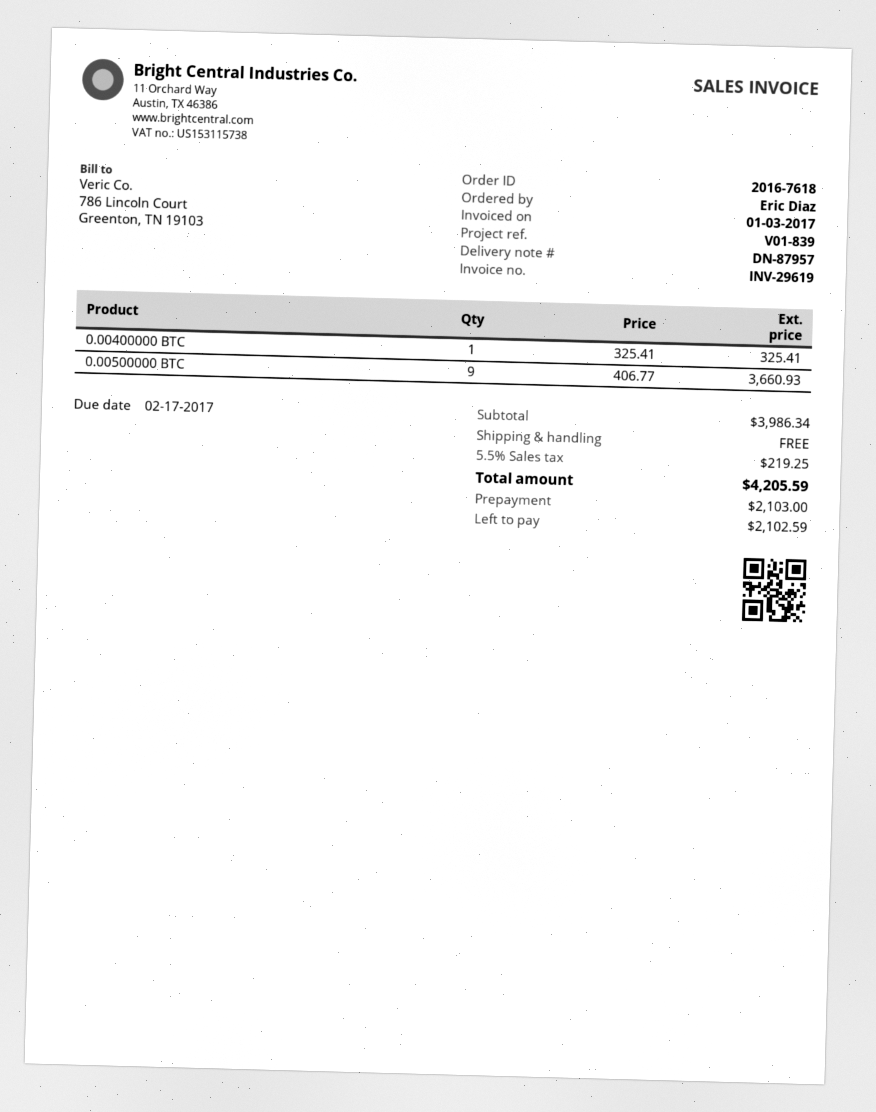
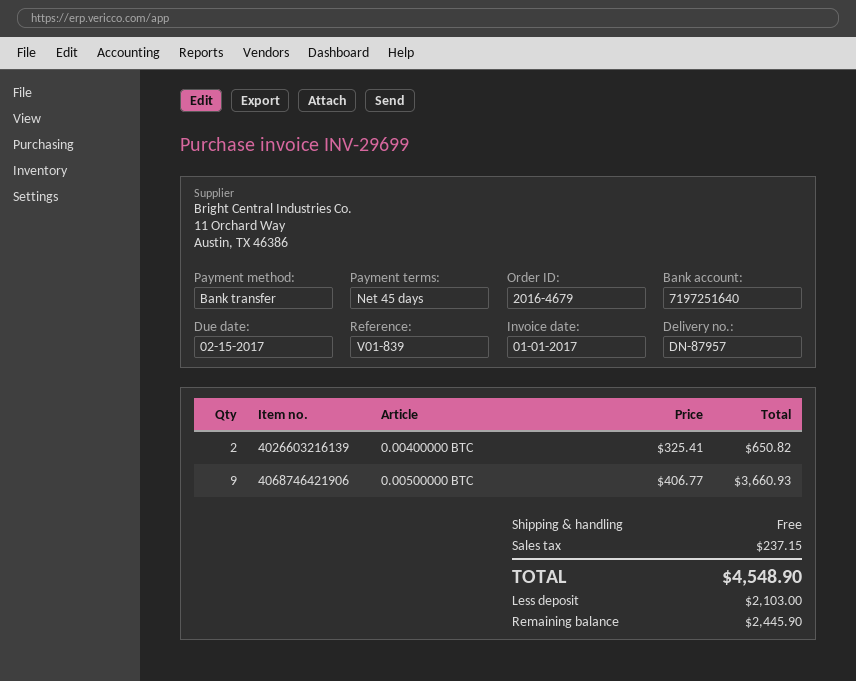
order number: 2016-7618 -> 2016-4679
invoice number: INV-29619 -> INV-29699
invoice date: 2017-01-03 -> 2017-01-01
due date: 2017-02-17 -> 2017-02-15
0.00400000 BTC: 1 x 325.41 = 325.41 -> 2 x 325.41 = 650.82
tax: 219.25 -> 237.15
total: 4205.59 -> 4548.90
balance: 2102.59 -> 2445.90

